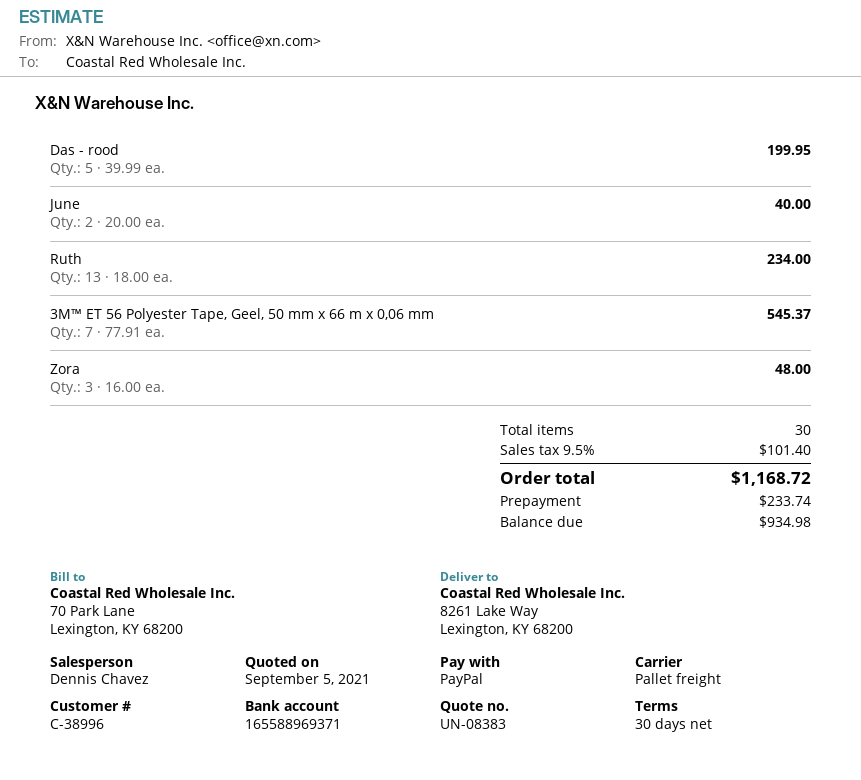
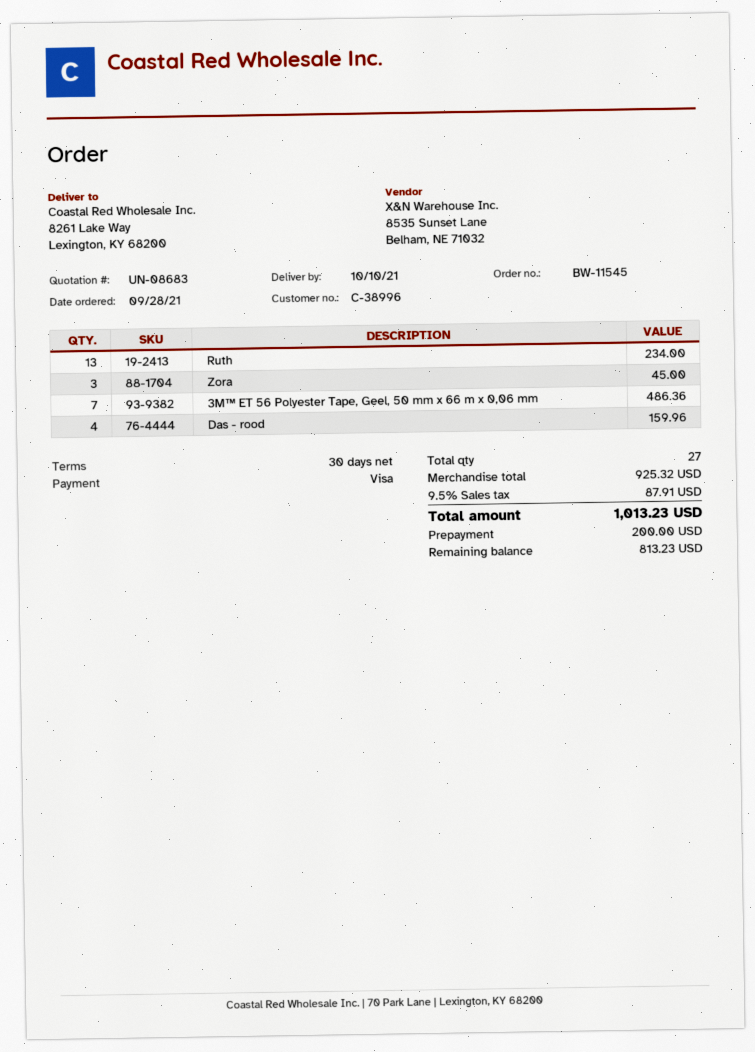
quote number: UN-08383 -> UN-08683
payment method: PayPal -> Visa
Das - rood: 5 for 199.95 -> 4 for 159.96
June: 2 for 40.00 -> none
3M™ ET 56 Polyester Tape, Geel, 50 mm x 66 m x 0,06 mm: 7 for 545.37 -> 7 for 486.36
Zora: 3 for 48.00 -> 3 for 45.00
total quantity: 30 -> 27
tax: 9.5% = 101.40 -> 9.5% = 87.91
total: 1168.72 -> 1013.23
deposit: 233.74 -> 200.00
balance: 934.98 -> 813.23

